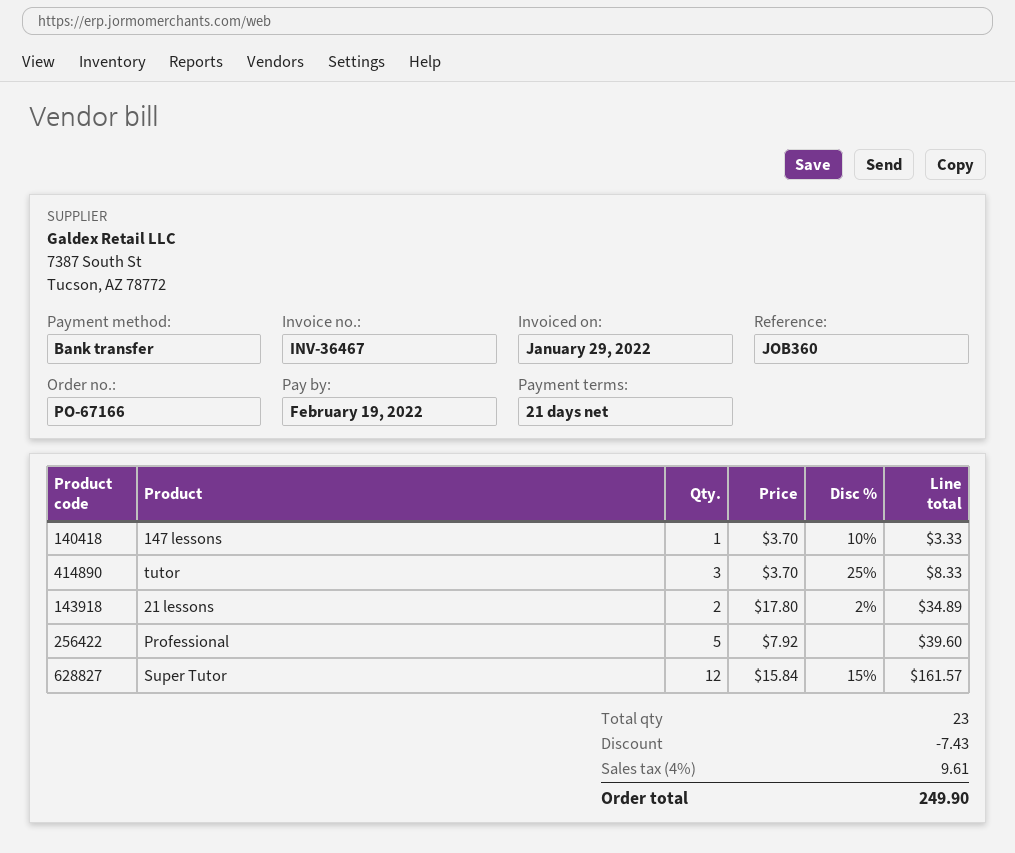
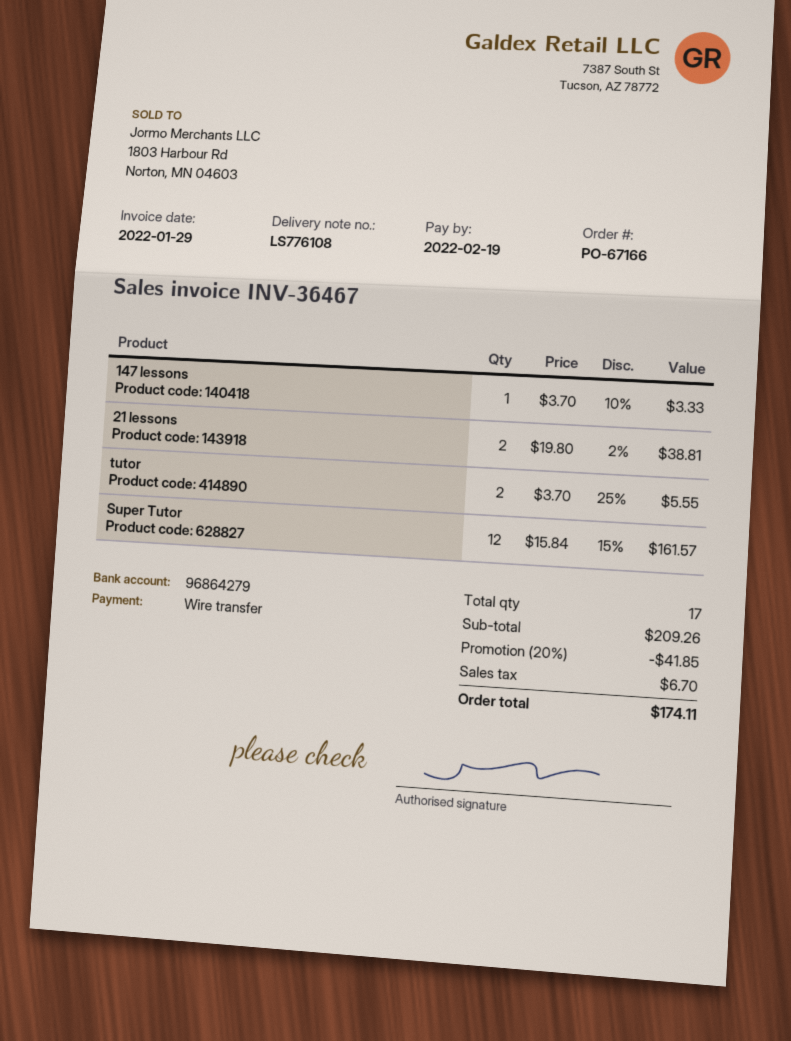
tutor: 3 x 3.70 - 25% = 8.33 -> 2 x 3.70 - 25% = 5.55
21 lessons: 2 x 17.80 - 2% = 34.89 -> 2 x 19.80 - 2% = 38.81
Professional: 5 x 7.92 = 39.60 -> none
total quantity: 23 -> 17
discount: 7.43 -> 41.85
tax: 9.61 -> 6.70
total: 249.90 -> 174.11

